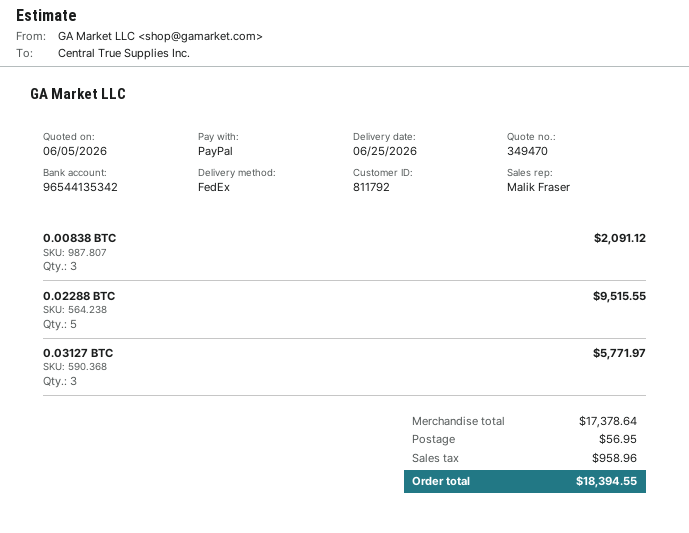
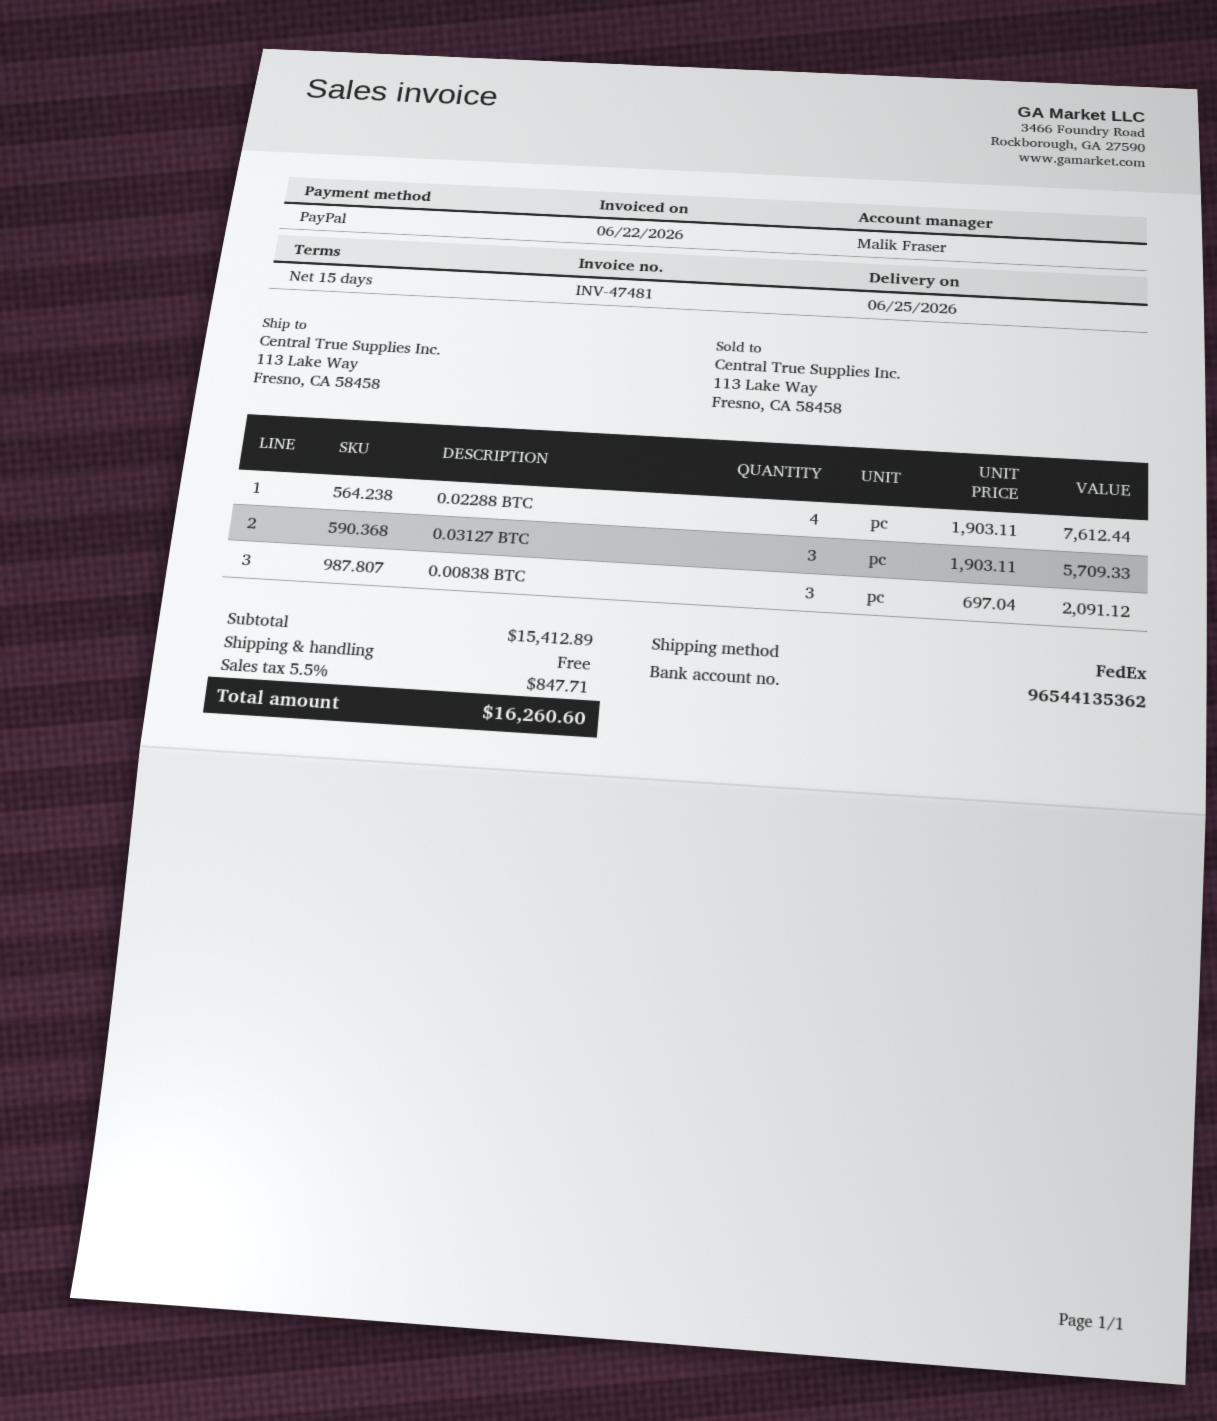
bank account: 96544135342 -> 96544135362
0.02288 BTC: 5 for 9515.55 -> 4 for 7612.44
0.03127 BTC: 3 for 5771.97 -> 3 for 5709.33
subtotal: 17378.64 -> 15412.89
shipping: 56.95 -> 0.00
tax: 958.96 -> 847.71
total: 18394.55 -> 16260.60

